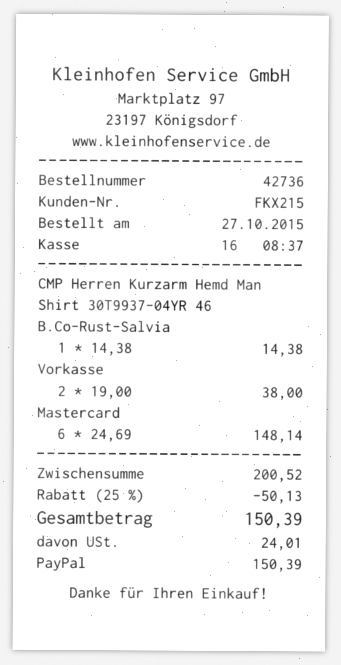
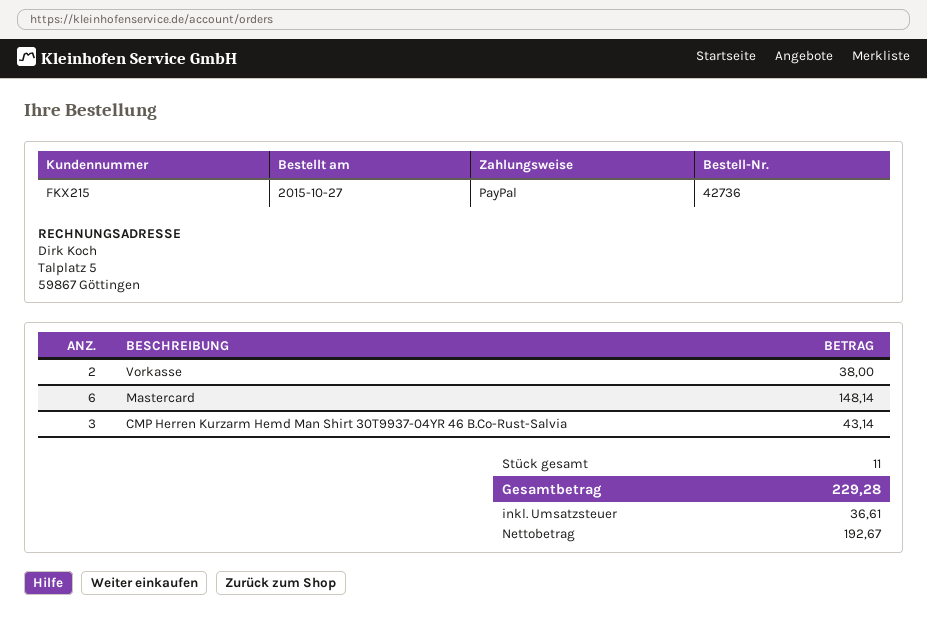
CMP Herren Kurzarm Hemd Man Shirt 30T9937-04YR 46 B.Co-Rust-Salvia: 1 for 14.38 -> 3 for 43.14
discount: 25% = 50.13 -> none
tax: 24.01 -> 36.61
total: 150.39 -> 229.28

